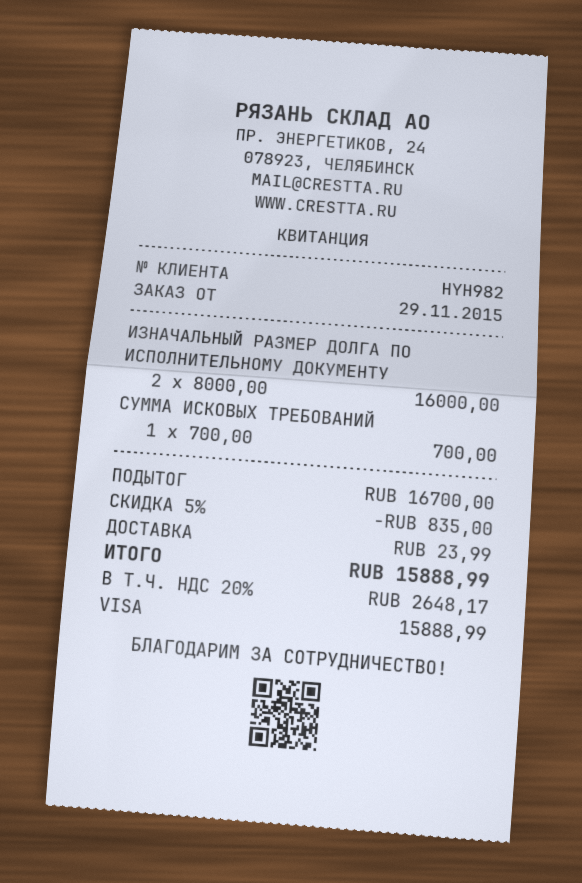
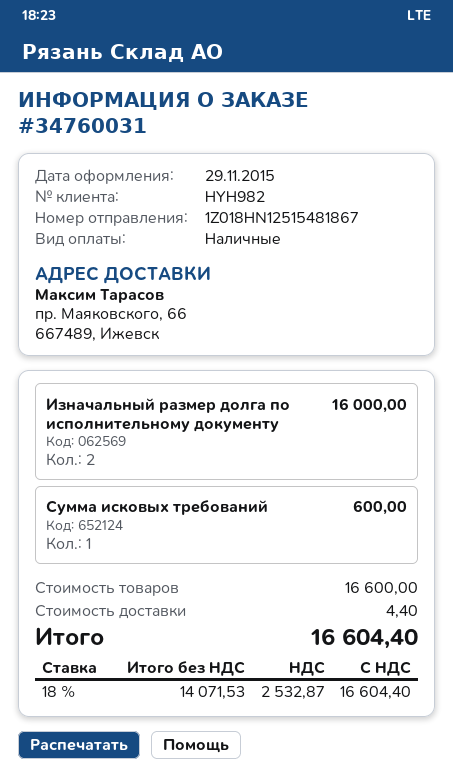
payment method: Visa -> cash
СУММА ИСКОВЫХ ТРЕБОВАНИЙ: 1 for 700.00 -> 1 for 600.00
subtotal: 16700.00 -> 16600.00
discount: 5% = 835.00 -> none
shipping: 23.99 -> 4.40
tax: 20% = 2648.17 -> 18% = 2532.87
total: 15888.99 -> 16604.40

